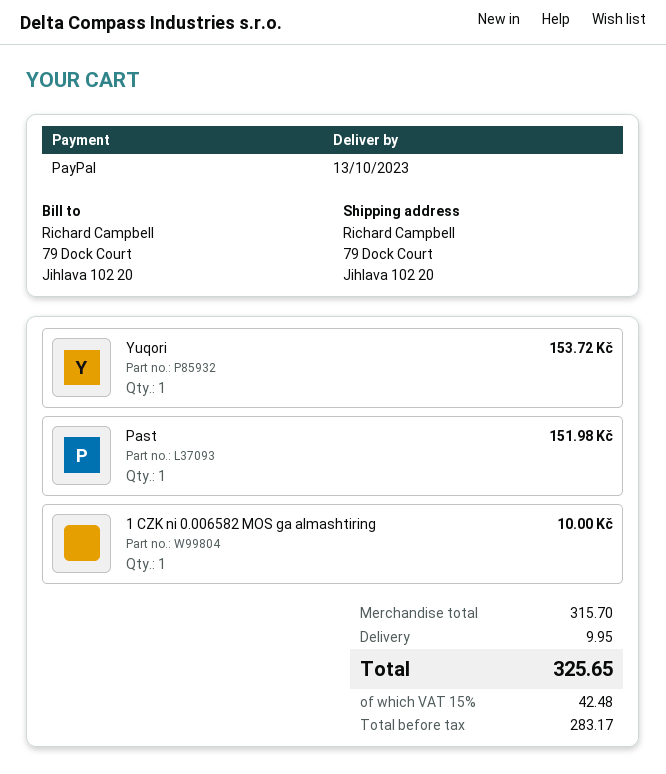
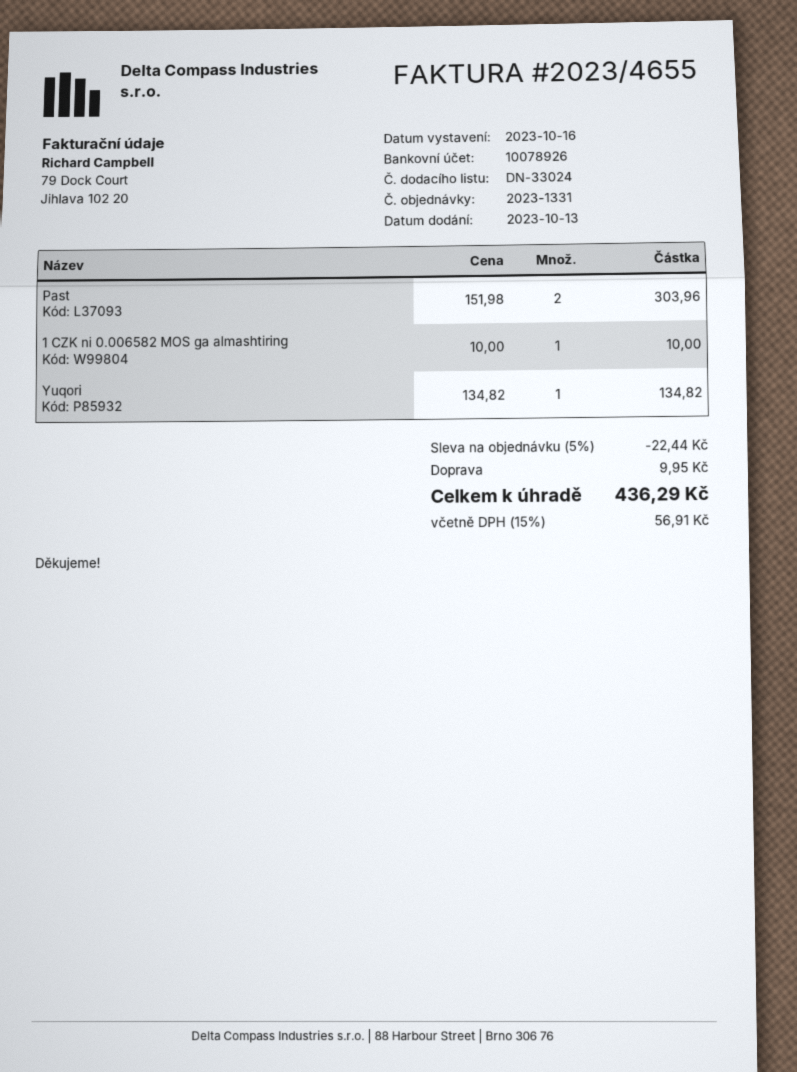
Yuqori: 1 for 153.72 -> 1 for 134.82
Past: 1 for 151.98 -> 2 for 303.96
discount: none -> 5% = 22.44
tax: 15% = 42.48 -> 15% = 56.91
total: 325.65 -> 436.29

